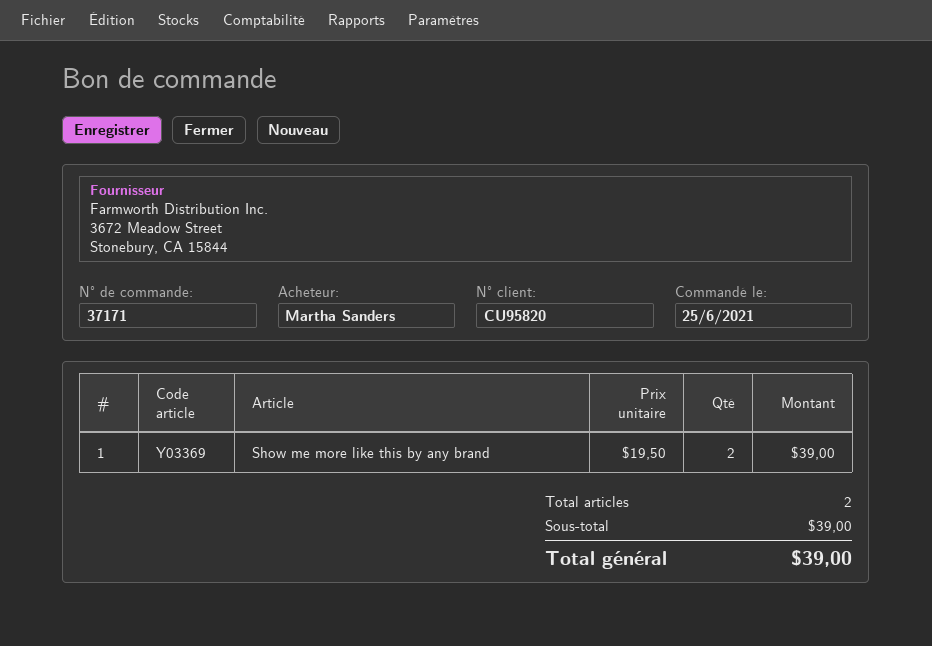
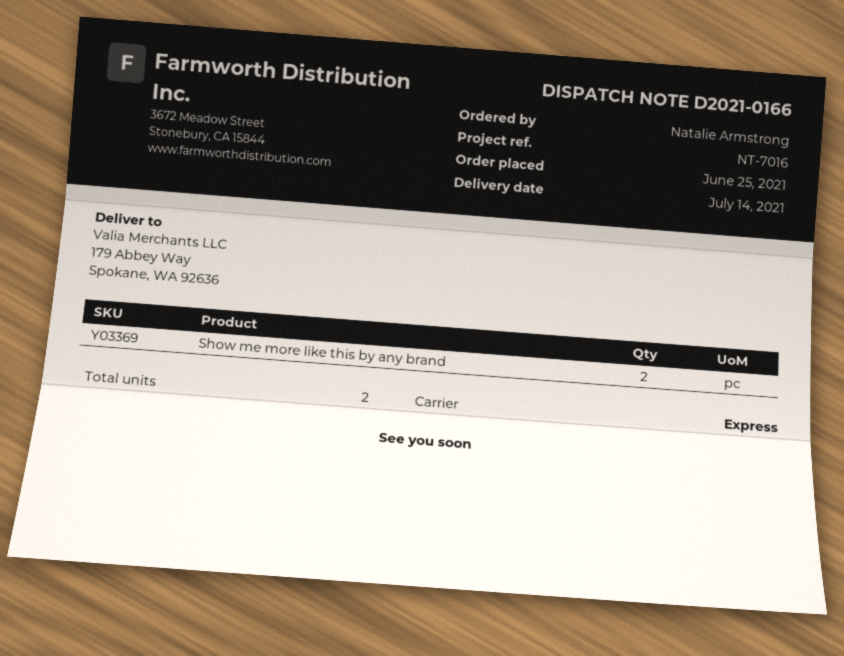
ordered by: Martha Sanders -> Natalie Armstrong

